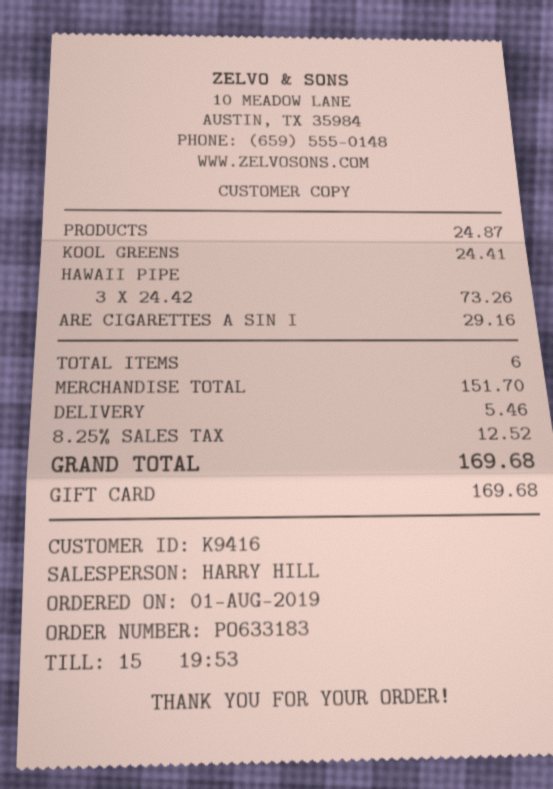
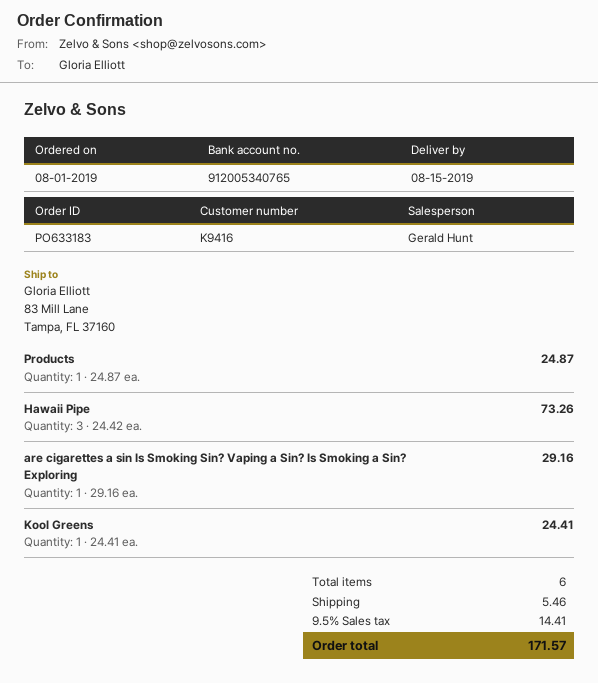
sales rep: HARRY HILL -> Gerald Hunt
tax: 8.25% = 12.52 -> 9.5% = 14.41
total: 169.68 -> 171.57

